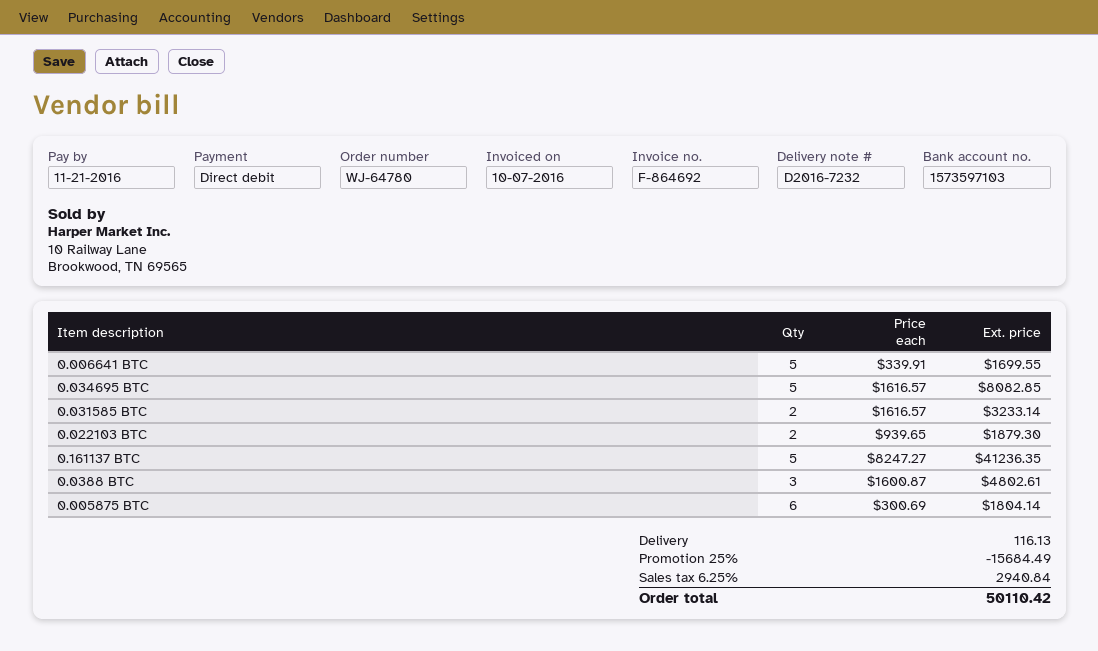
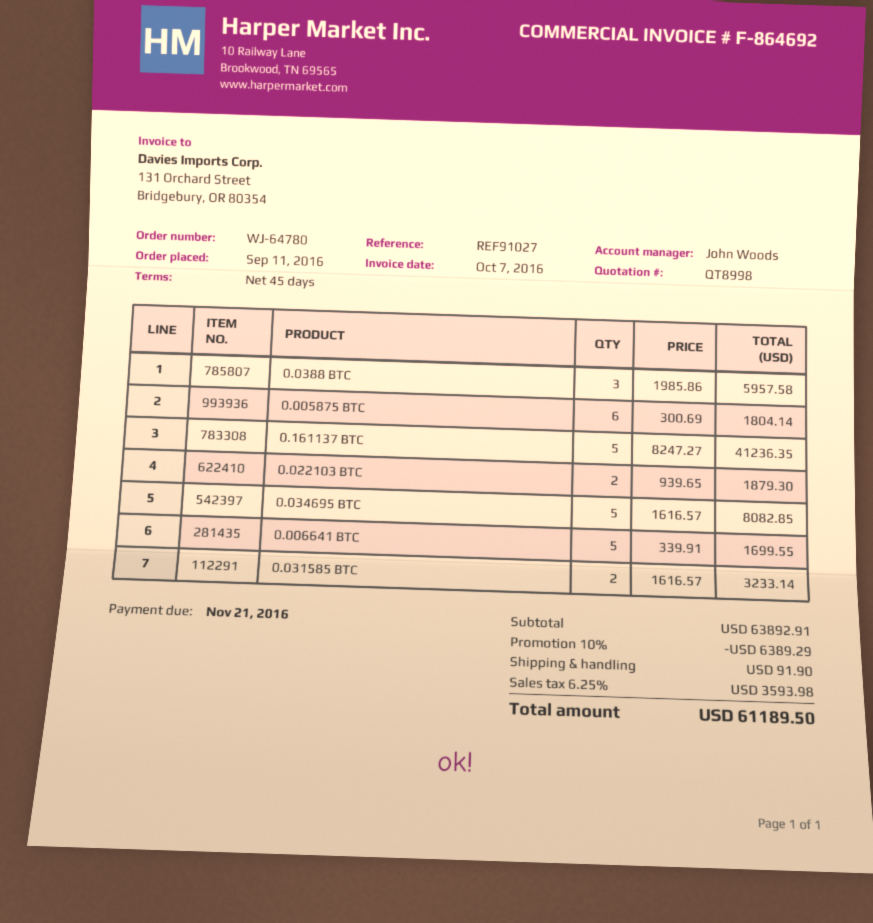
0.0388 BTC: 3 x 1600.87 = 4802.61 -> 3 x 1985.86 = 5957.58
discount: 25% = 15684.49 -> 10% = 6389.29
shipping: 116.13 -> 91.90
tax: 6.25% = 2940.84 -> 6.25% = 3593.98
total: 50110.42 -> 61189.50

